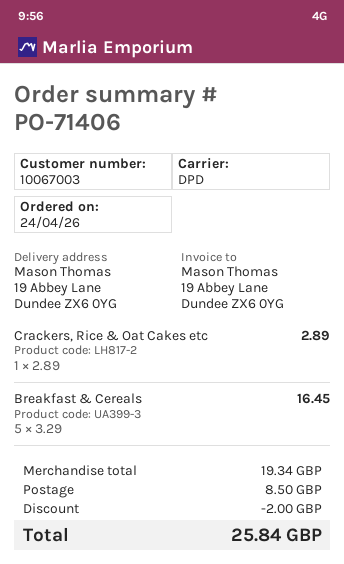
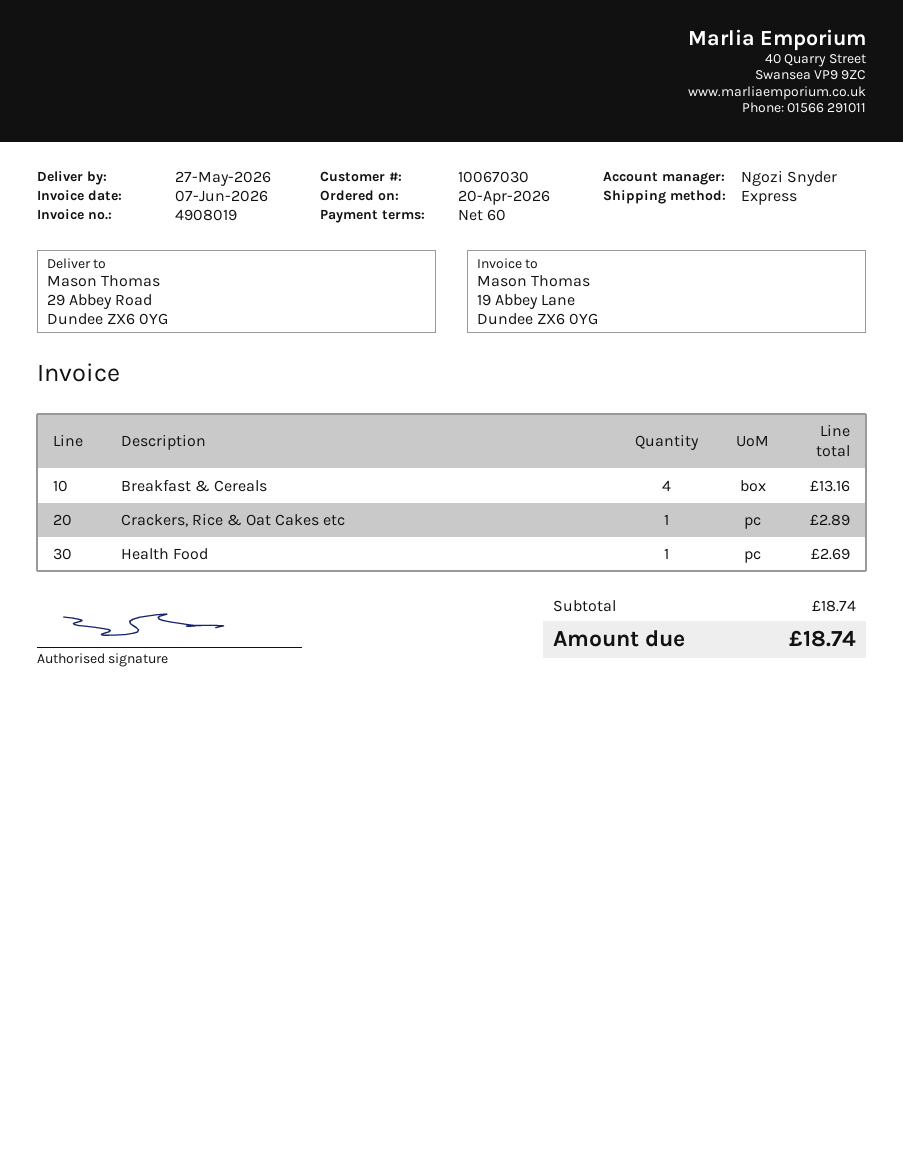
order date: 2026-04-24 -> 2026-04-20
customer number: 10067003 -> 10067030
shipping method: DPD -> express
ship to: 19 Abbey Lane, Dundee ZX6 0YG -> 29 Abbey Road, Dundee ZX6 0YG
Breakfast & Cereals: 5 for 16.45 -> 4 for 13.16
Health Food: none -> 1 for 2.69
subtotal: 19.34 -> 18.74
discount: 2.00 -> none
shipping: 8.50 -> none
total: 25.84 -> 18.74

